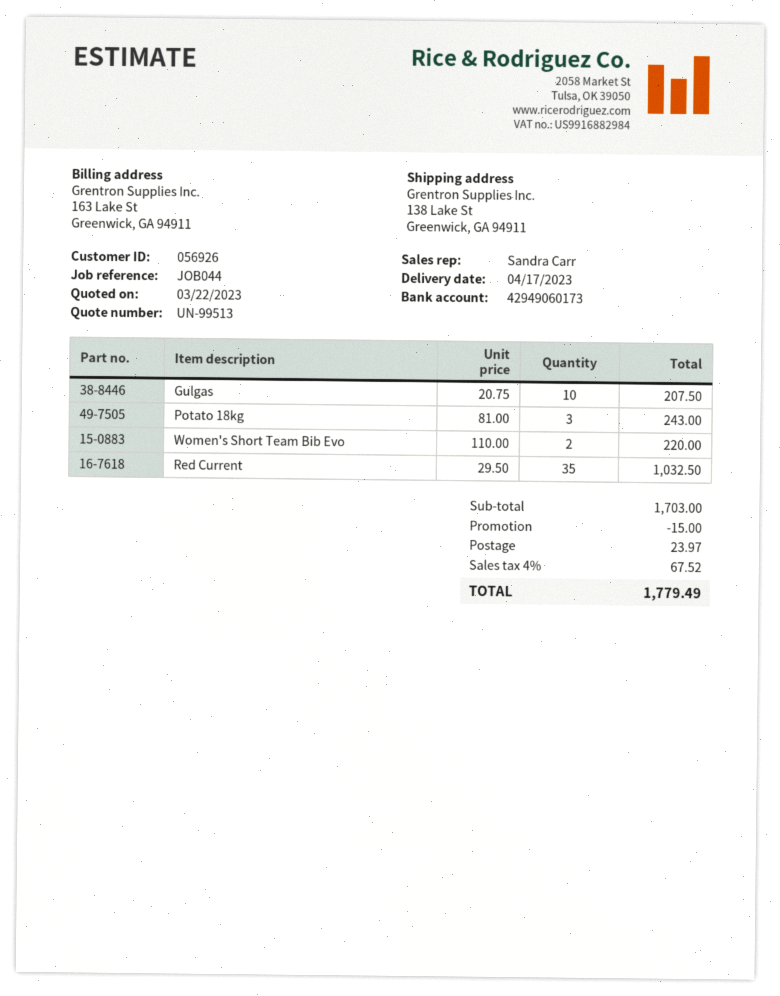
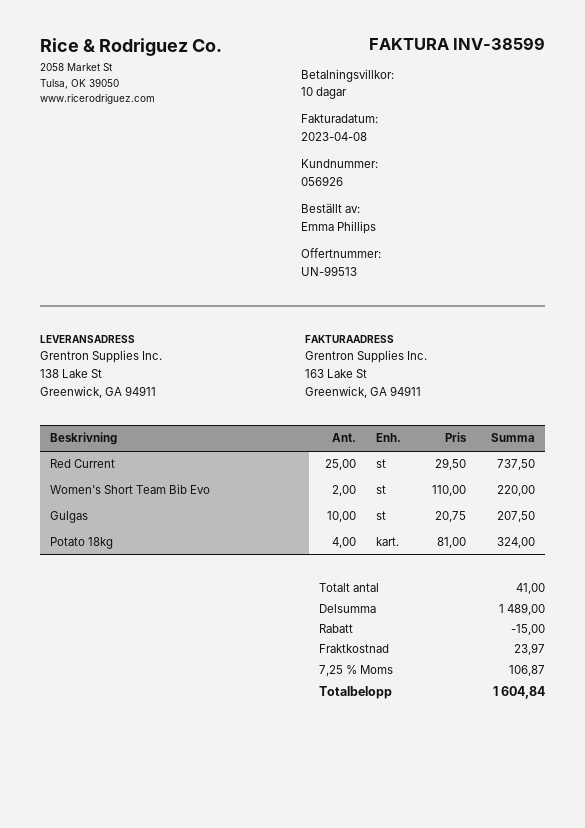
Potato 18kg: 3 x 81.00 = 243.00 -> 4 x 81.00 = 324.00
Red Current: 35 x 29.50 = 1032.50 -> 25 x 29.50 = 737.50
subtotal: 1703.00 -> 1489.00
tax: 4% = 67.52 -> 7.25% = 106.87
total: 1779.49 -> 1604.84

